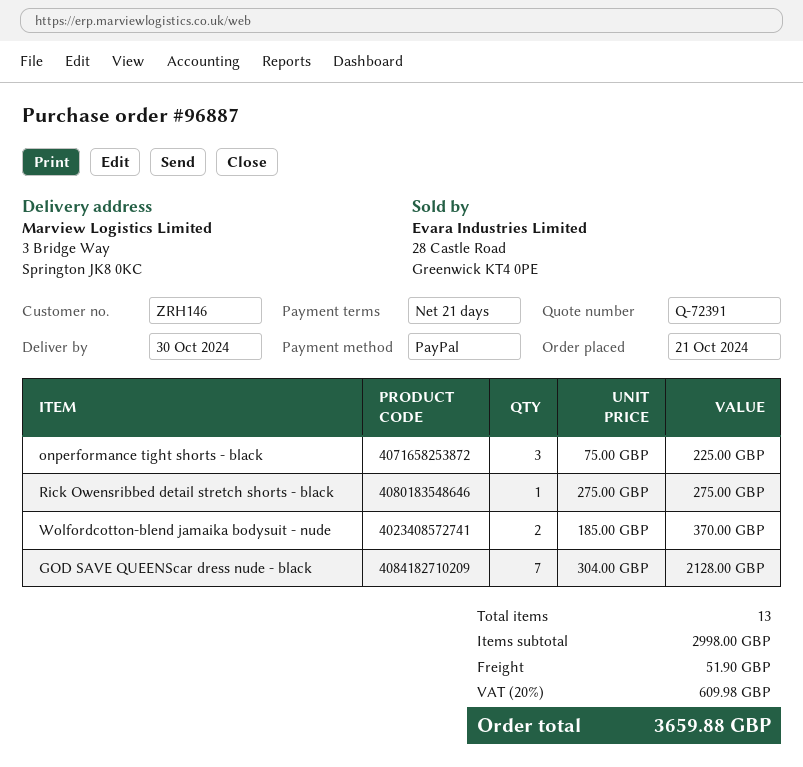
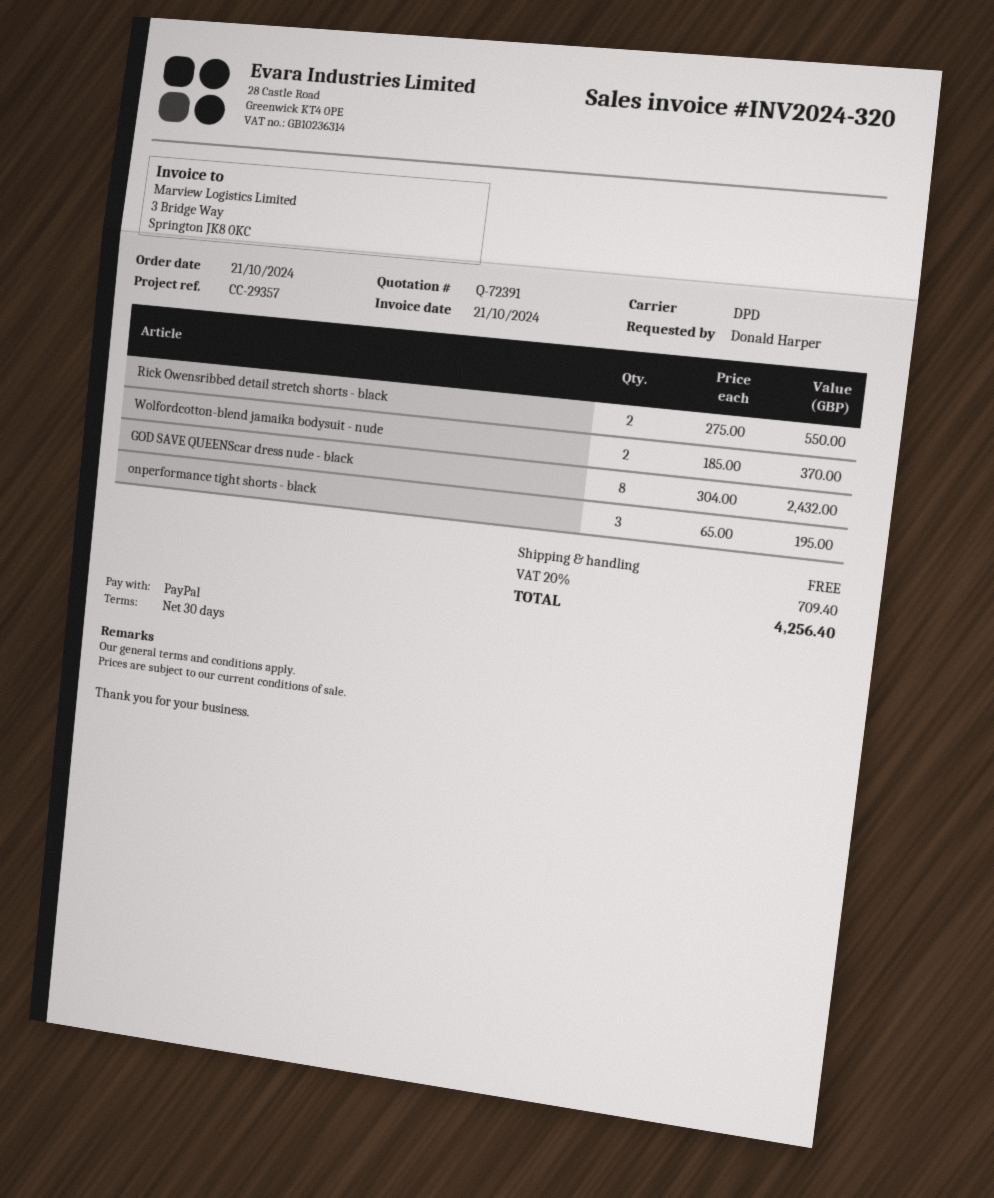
payment terms: 21 days -> 30 days
onperformance tight shorts - black: 3 x 75.00 = 225.00 -> 3 x 65.00 = 195.00
Rick Owensribbed detail stretch shorts - black: 1 x 275.00 = 275.00 -> 2 x 275.00 = 550.00
GOD SAVE QUEENScar dress nude - black: 7 x 304.00 = 2128.00 -> 8 x 304.00 = 2432.00
shipping: 51.90 -> 0.00
tax: 20% = 609.98 -> 20% = 709.40
total: 3659.88 -> 4256.40

